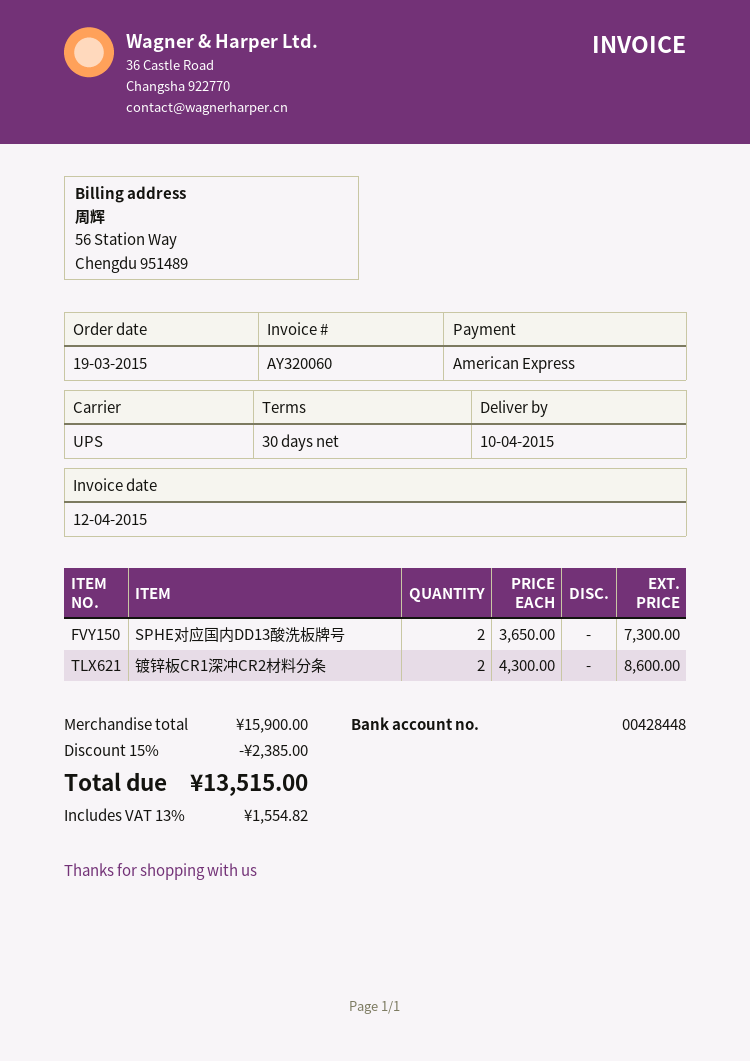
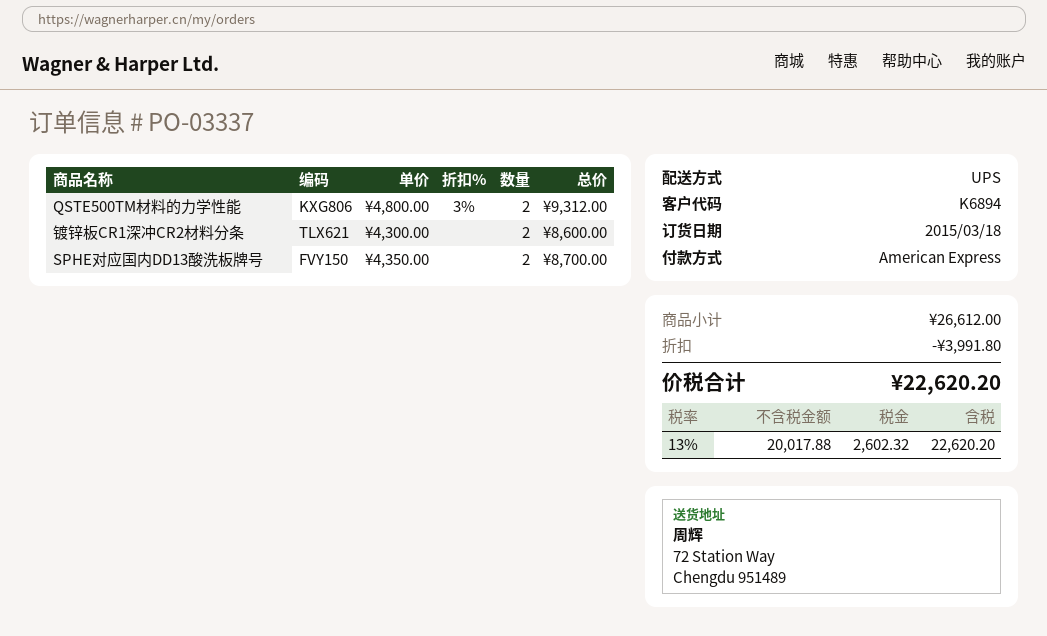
order date: 2015-03-19 -> 2015-03-18
SPHE对应国内DD13酸洗板牌号: 2 x 3650.00 = 7300.00 -> 2 x 4350.00 = 8700.00
QSTE500TM材料的力学性能: none -> 2 x 4800.00 - 3% = 9312.00
subtotal: 15900.00 -> 26612.00
discount: 2385.00 -> 3991.80
tax: 13% = 1554.82 -> 13% = 2602.32
total: 13515.00 -> 22620.20

